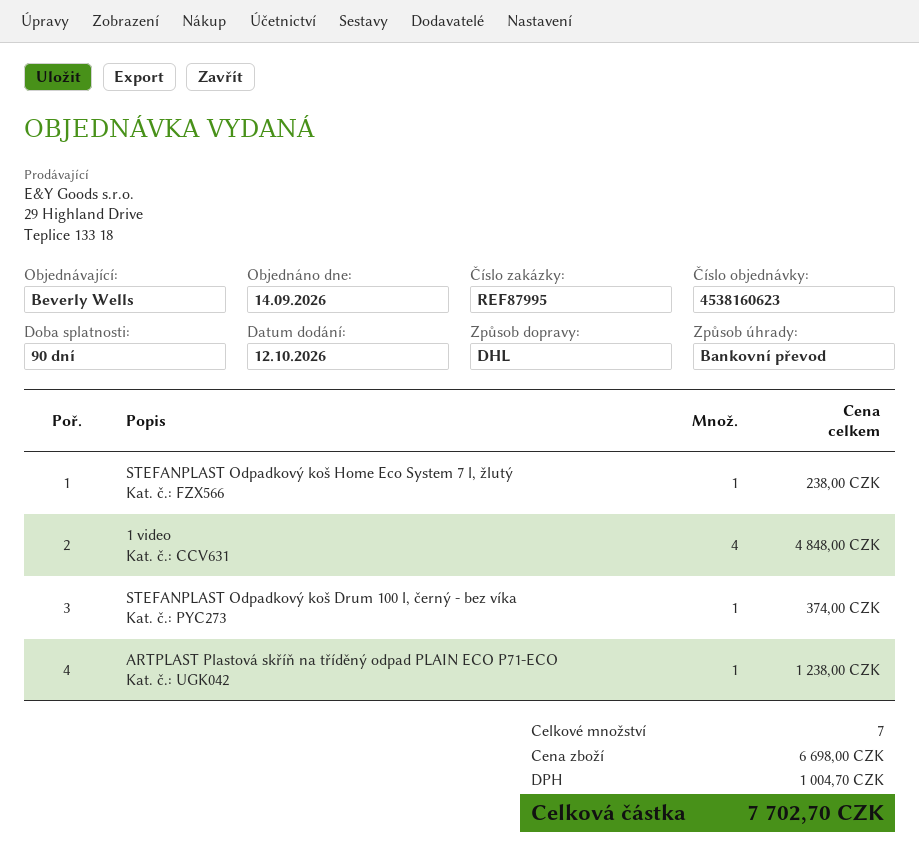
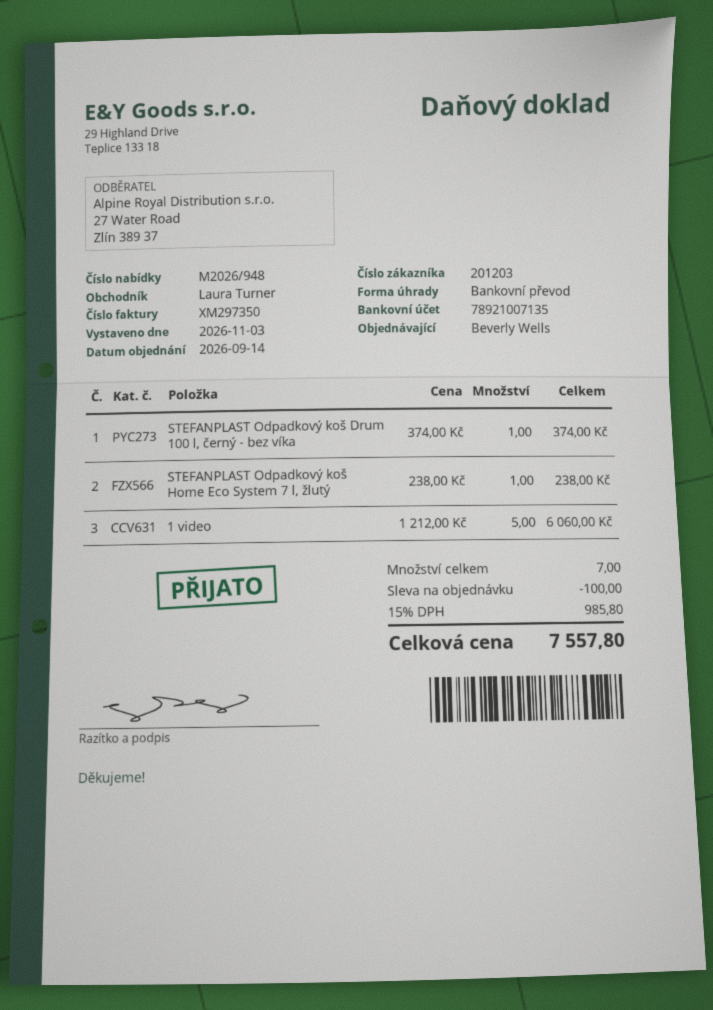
1 video: 4 for 4848.00 -> 5 for 6060.00
ARTPLAST Plastová skříň na tříděný odpad PLAIN ECO P71-ECO: 1 for 1238.00 -> none
discount: none -> 100.00
tax: 1004.70 -> 985.80
total: 7702.70 -> 7557.80

